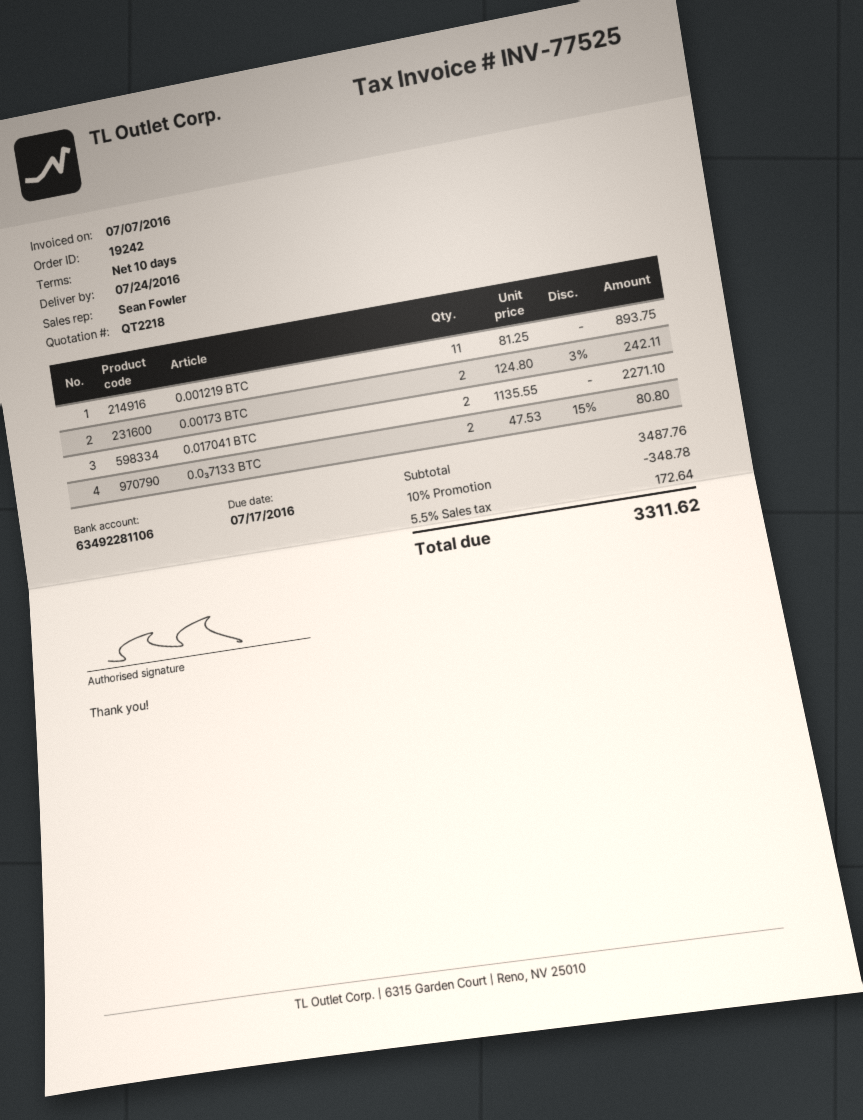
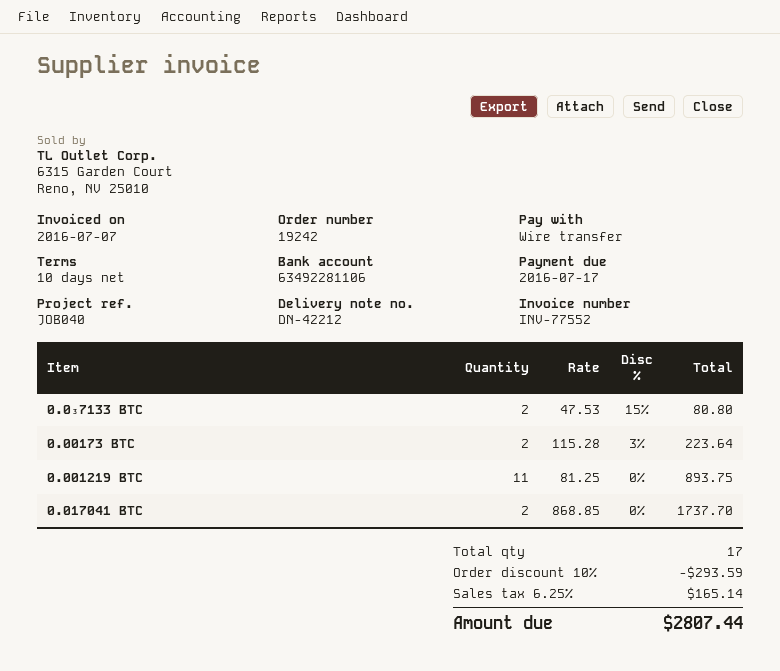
invoice number: INV-77525 -> INV-77552
0.00173 BTC: 2 x 124.80 - 3% = 242.11 -> 2 x 115.28 - 3% = 223.64
0.017041 BTC: 2 x 1135.55 = 2271.10 -> 2 x 868.85 = 1737.70
discount: 10% = 348.78 -> 10% = 293.59
tax: 5.5% = 172.64 -> 6.25% = 165.14
total: 3311.62 -> 2807.44

